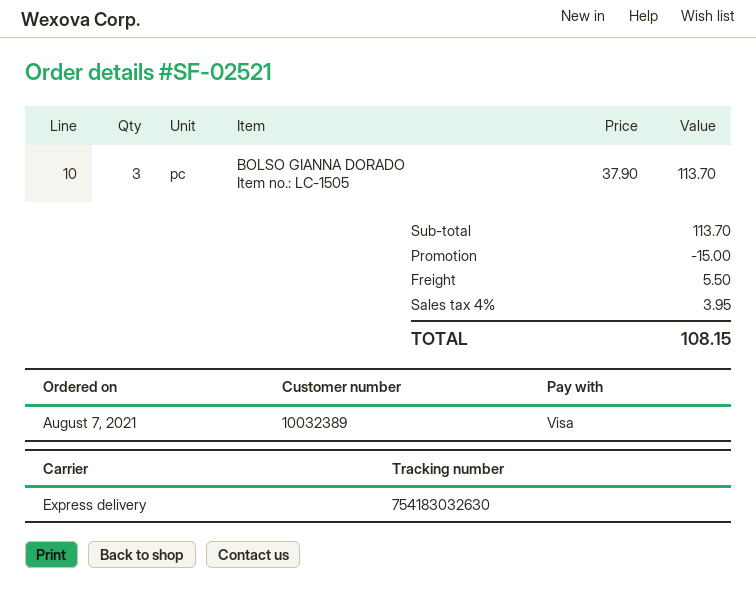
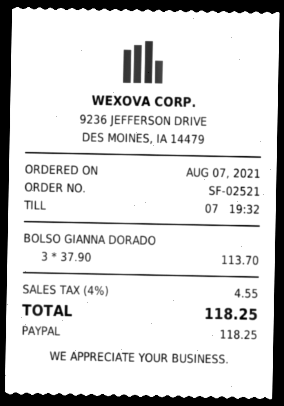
payment method: Visa -> PayPal
discount: 15.00 -> none
shipping: 5.50 -> none
tax: 4% = 3.95 -> 4% = 4.55
total: 108.15 -> 118.25

